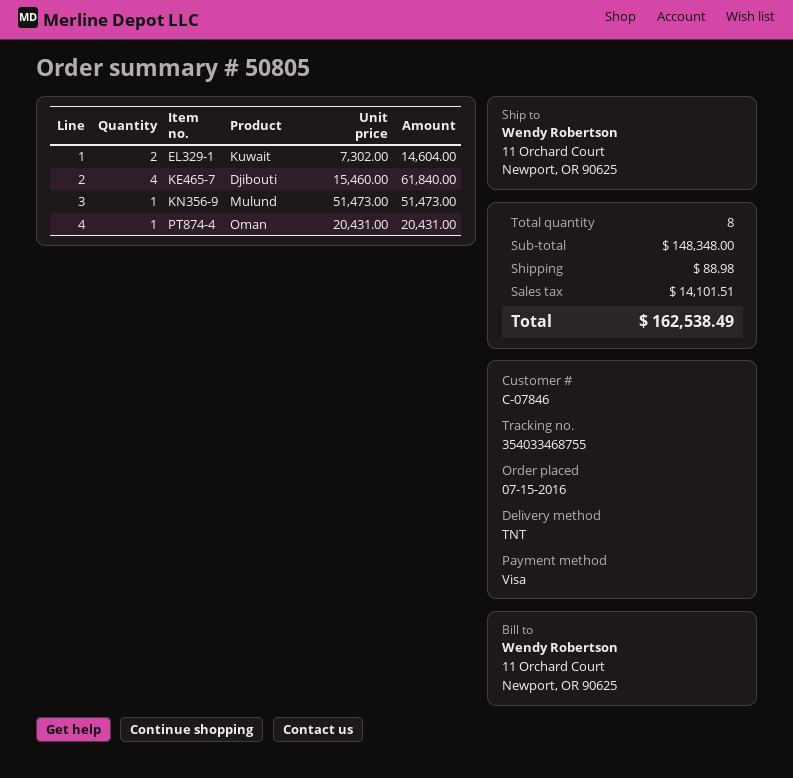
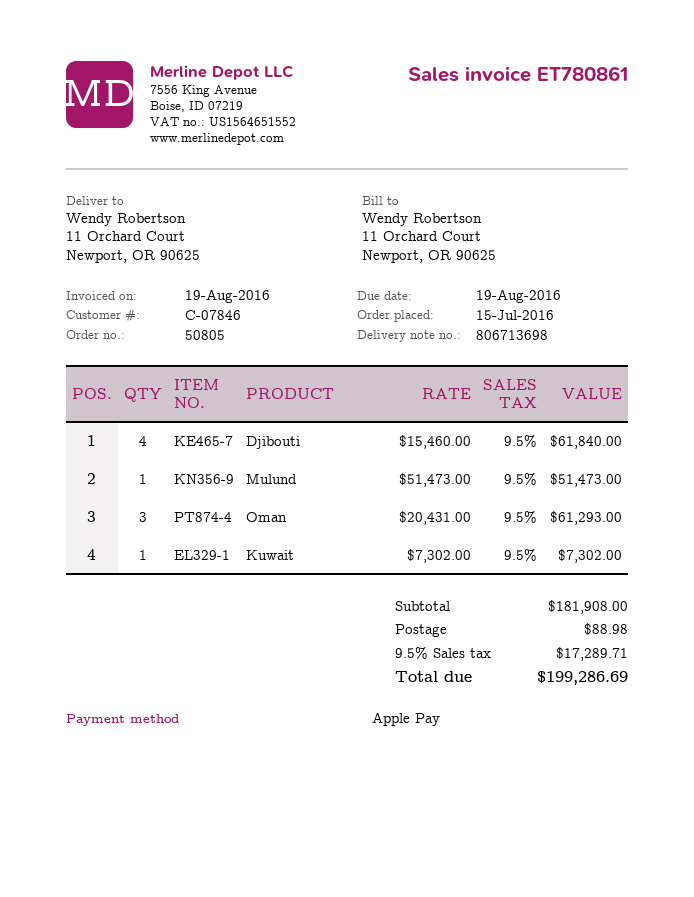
payment method: Visa -> Apple Pay
Kuwait: 2 x 7302.00 = 14604.00 -> 1 x 7302.00 = 7302.00
Oman: 1 x 20431.00 = 20431.00 -> 3 x 20431.00 = 61293.00
subtotal: 148348.00 -> 181908.00
tax: 14101.51 -> 17289.71
total: 162538.49 -> 199286.69

